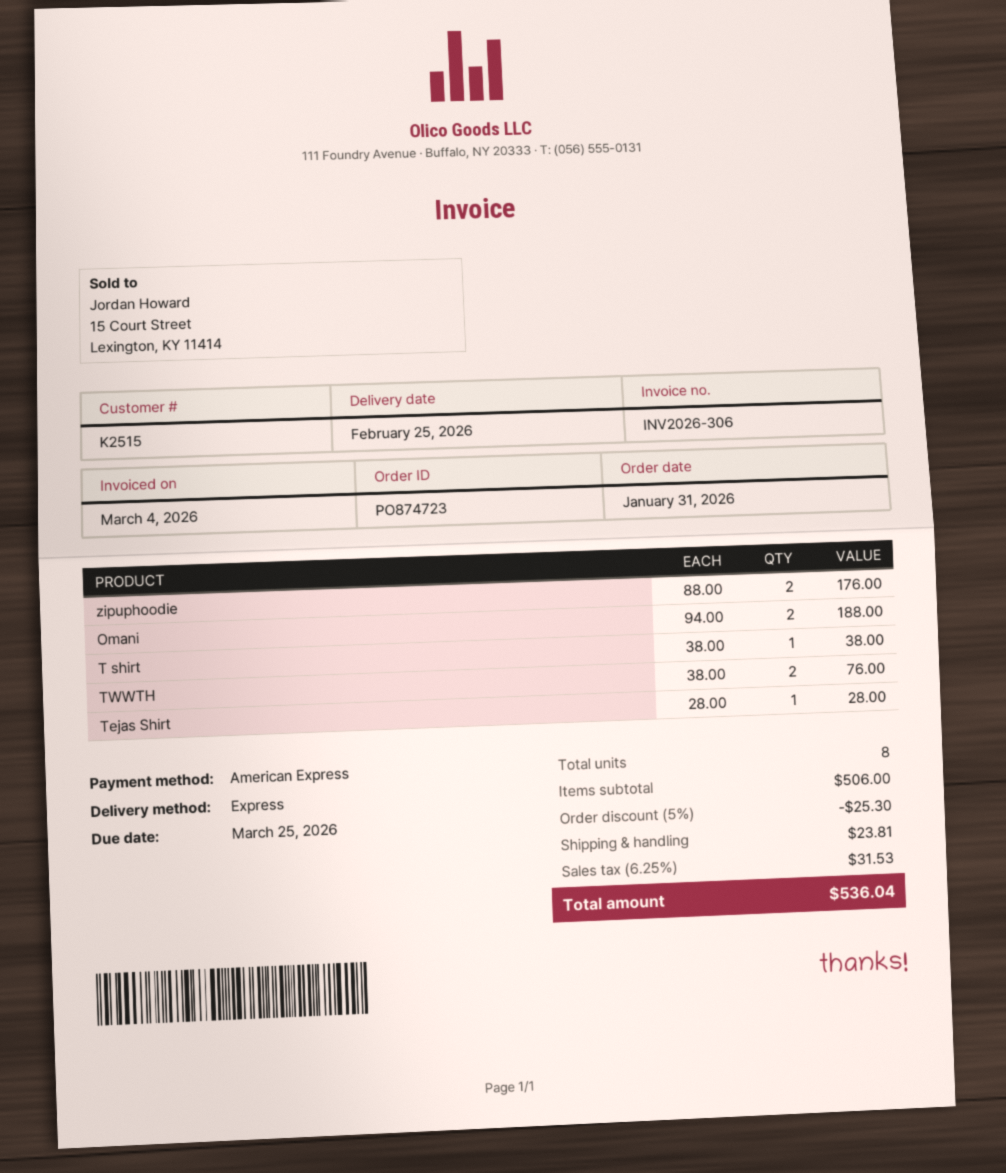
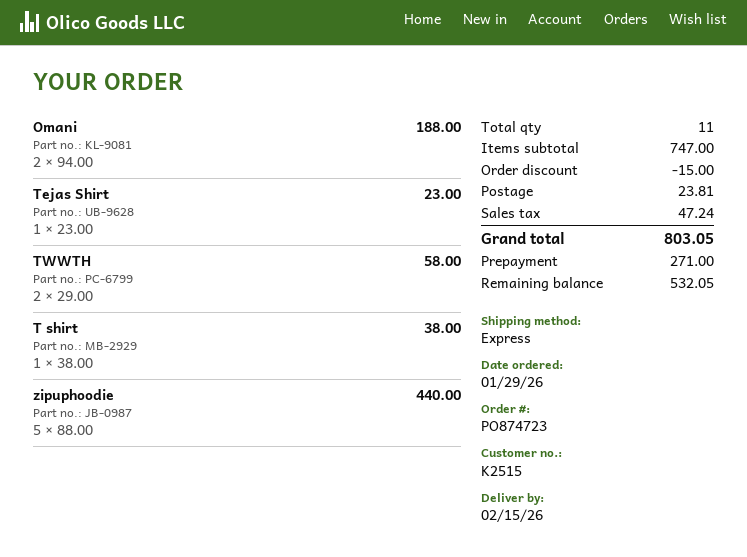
order date: 2026-01-31 -> 2026-01-29
delivery date: 2026-02-25 -> 2026-02-15
zipuphoodie: 2 x 88.00 = 176.00 -> 5 x 88.00 = 440.00
TWWTH: 2 x 38.00 = 76.00 -> 2 x 29.00 = 58.00
Tejas Shirt: 1 x 28.00 = 28.00 -> 1 x 23.00 = 23.00
total quantity: 8 -> 11
subtotal: 506.00 -> 747.00
discount: 25.30 -> 15.00
tax: 31.53 -> 47.24
total: 536.04 -> 803.05

